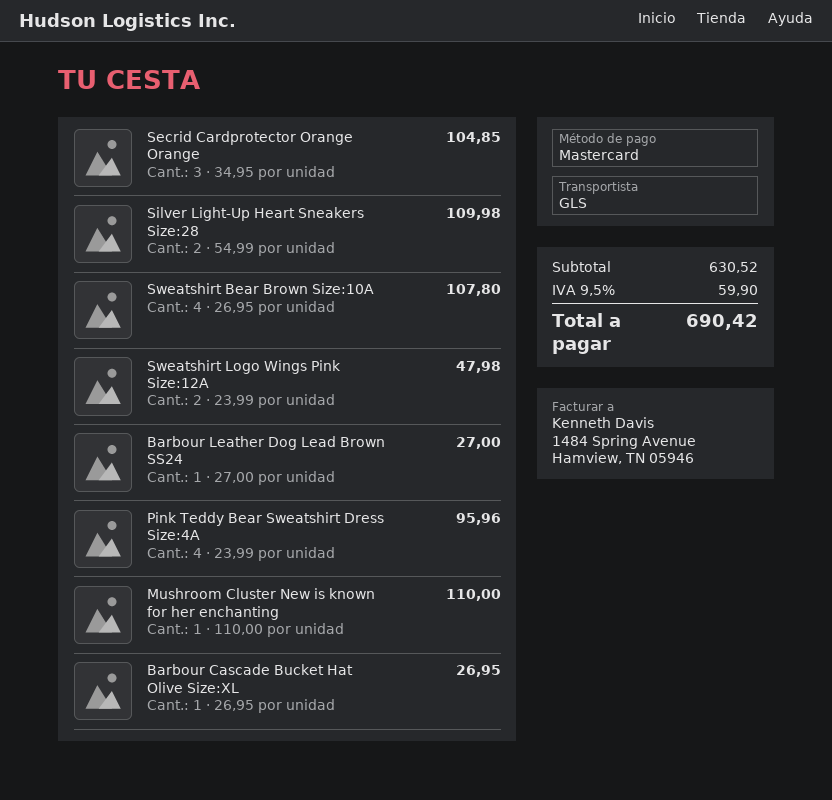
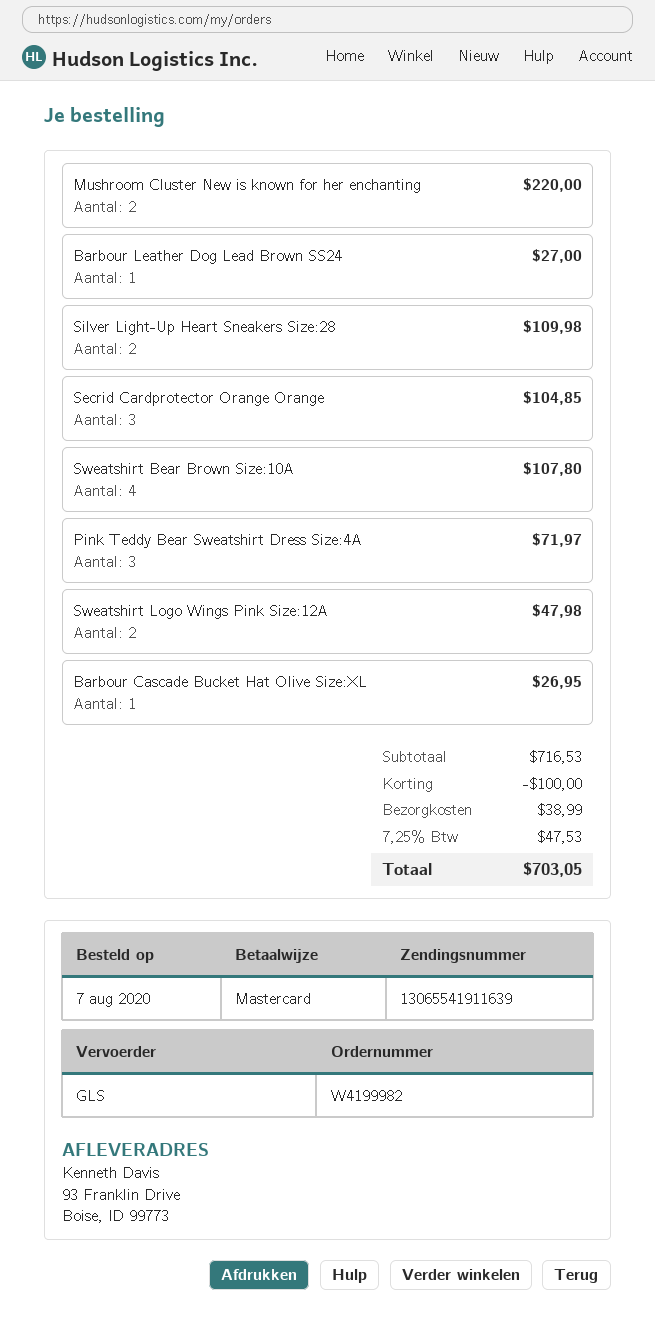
Pink Teddy Bear Sweatshirt Dress Size:4A: 4 for 95.96 -> 3 for 71.97
Mushroom Cluster New is known for her enchanting: 1 for 110.00 -> 2 for 220.00
subtotal: 630.52 -> 716.53
discount: none -> 100.00
shipping: none -> 38.99
tax: 9.5% = 59.90 -> 7.25% = 47.53
total: 690.42 -> 703.05

